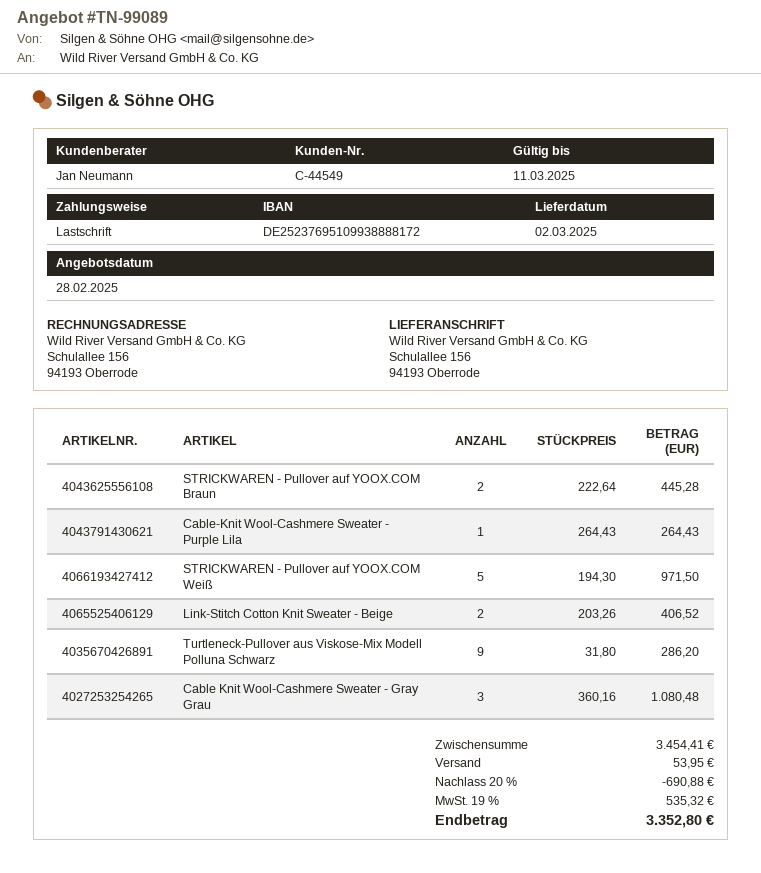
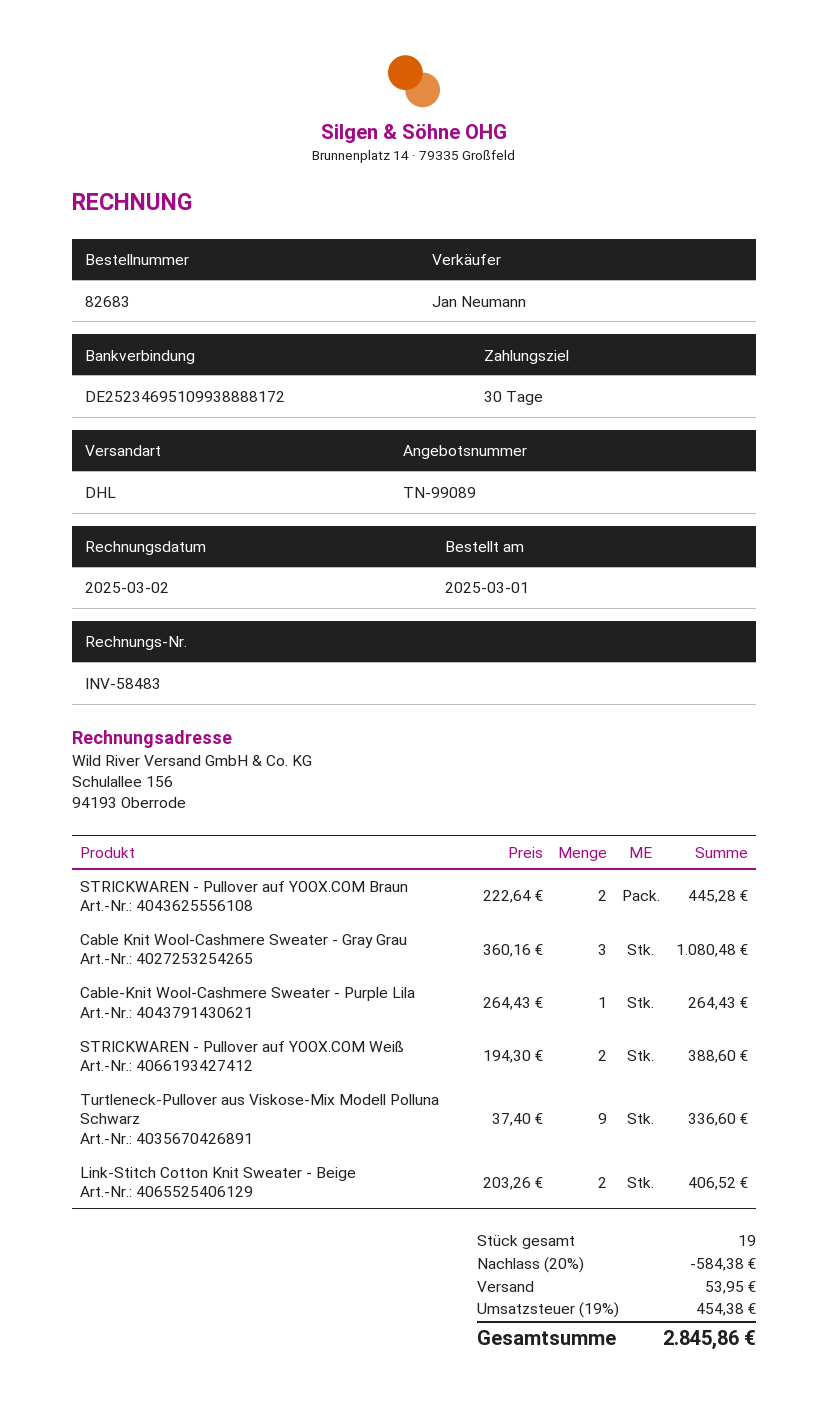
bank account: DE25237695109938888172 -> DE25234695109938888172
STRICKWAREN - Pullover auf YOOX.COM Weiß: 5 x 194.30 = 971.50 -> 2 x 194.30 = 388.60
Turtleneck-Pullover aus Viskose-Mix Modell Polluna Schwarz: 9 x 31.80 = 286.20 -> 9 x 37.40 = 336.60
discount: 20% = 690.88 -> 20% = 584.38
tax: 19% = 535.32 -> 19% = 454.38
total: 3352.80 -> 2845.86

